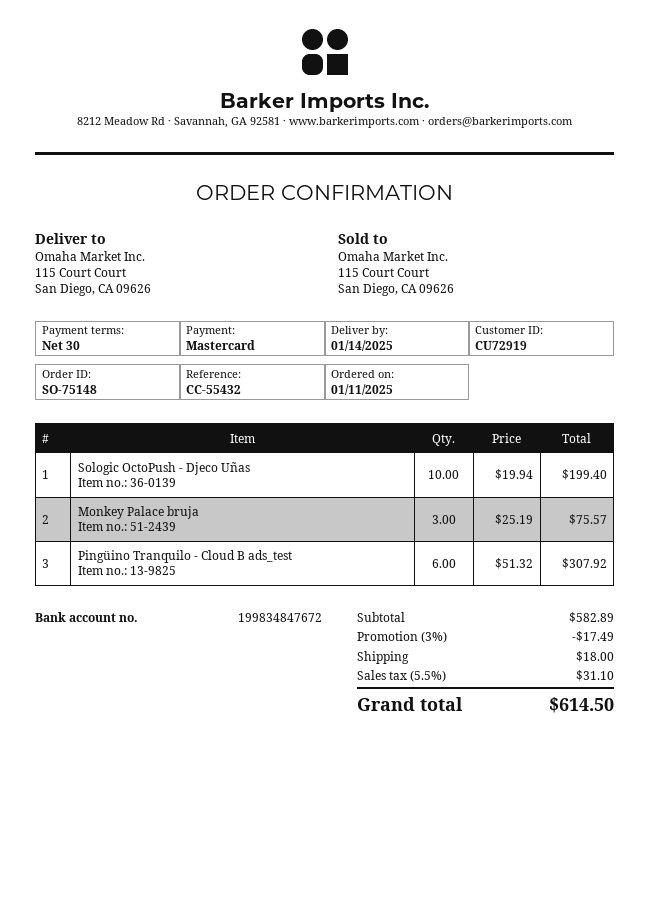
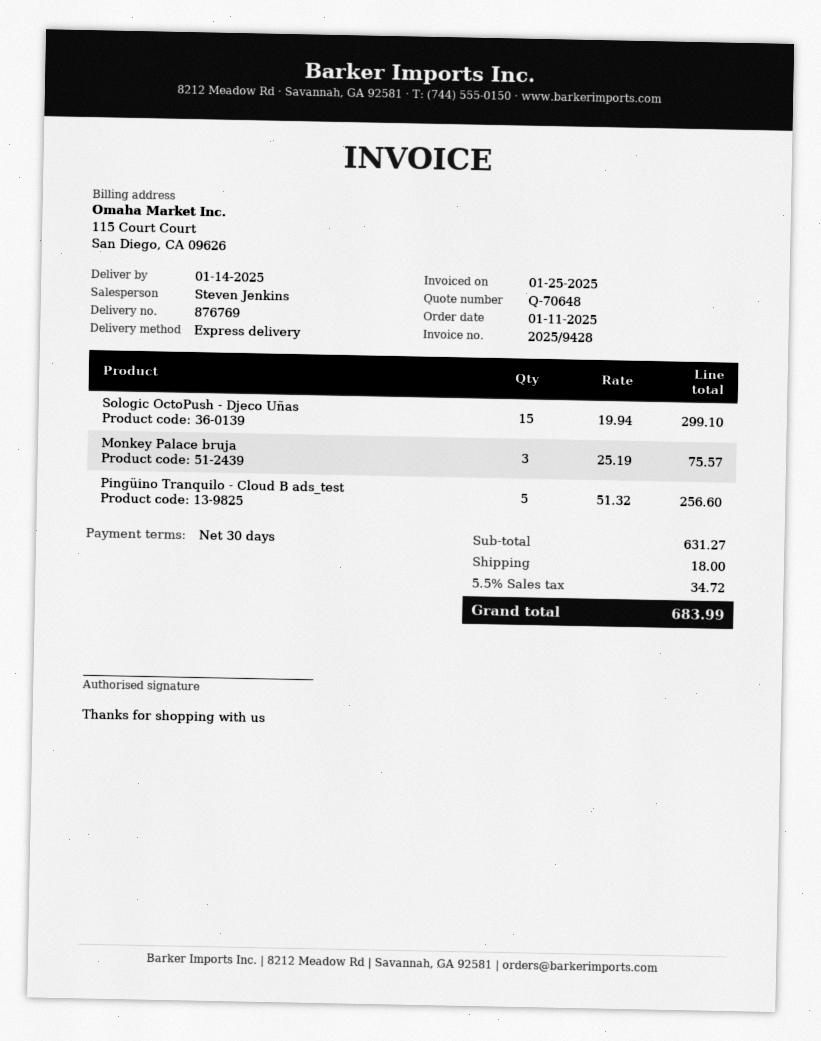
Sologic OctoPush - Djeco Uñas: 10 x 19.94 = 199.40 -> 15 x 19.94 = 299.10
Pingüino Tranquilo - Cloud B ads_test: 6 x 51.32 = 307.92 -> 5 x 51.32 = 256.60
subtotal: 582.89 -> 631.27
discount: 3% = 17.49 -> none
tax: 5.5% = 31.10 -> 5.5% = 34.72
total: 614.50 -> 683.99

